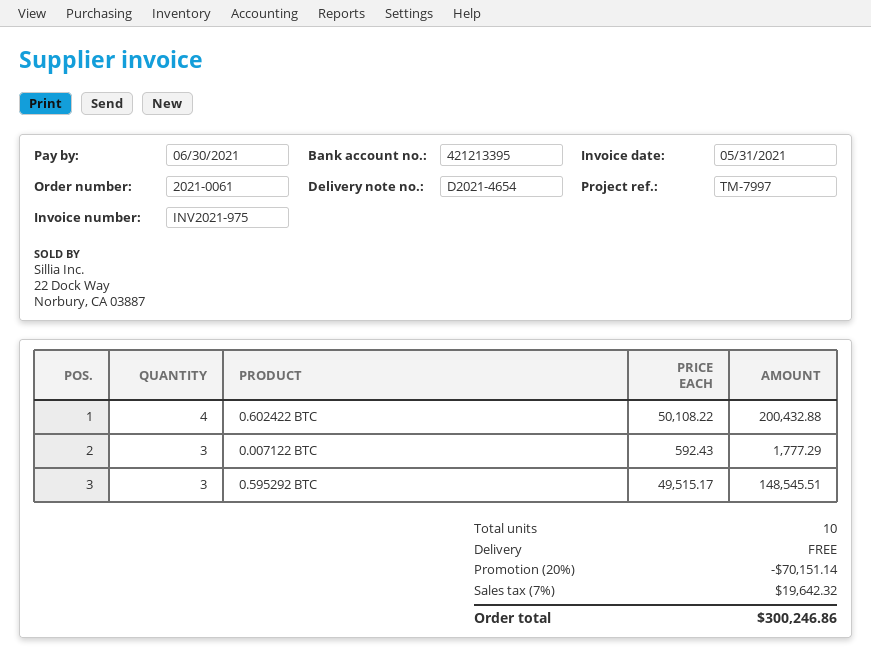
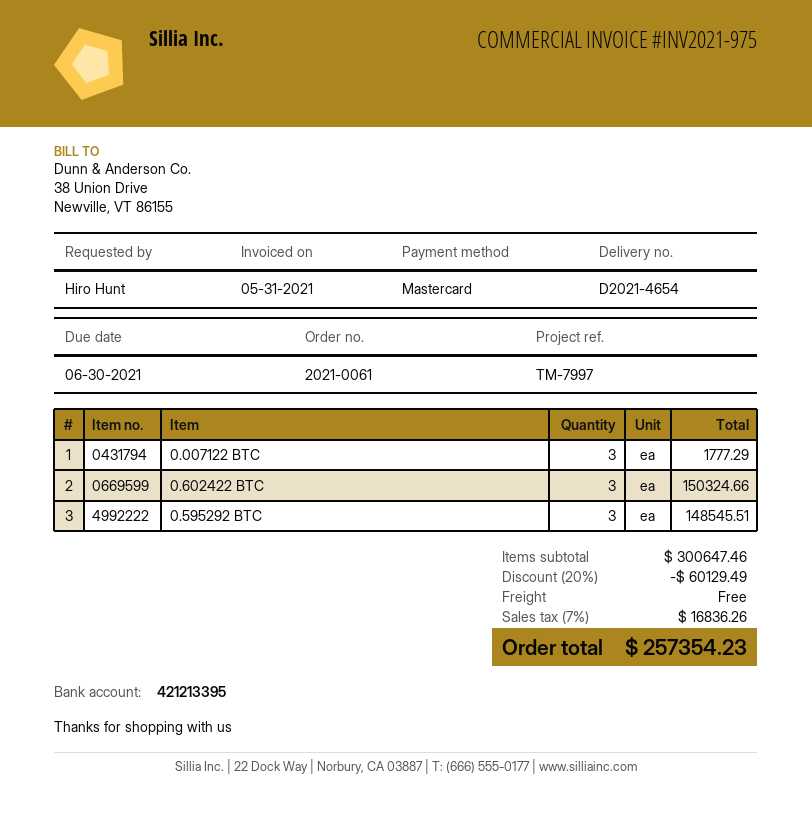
0.602422 BTC: 4 for 200432.88 -> 3 for 150324.66
discount: 20% = 70151.14 -> 20% = 60129.49
tax: 7% = 19642.32 -> 7% = 16836.26
total: 300246.86 -> 257354.23

